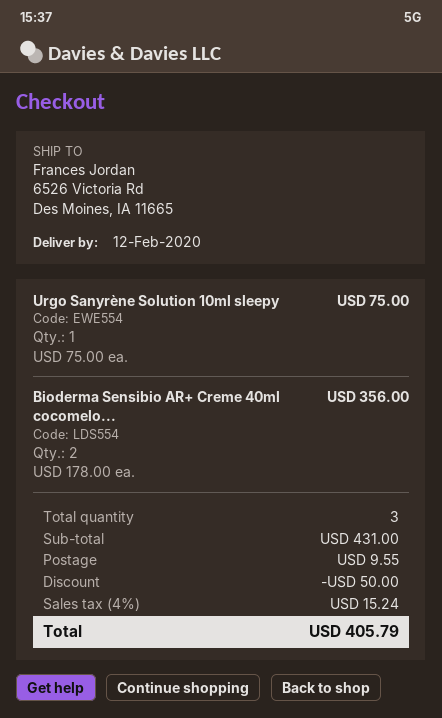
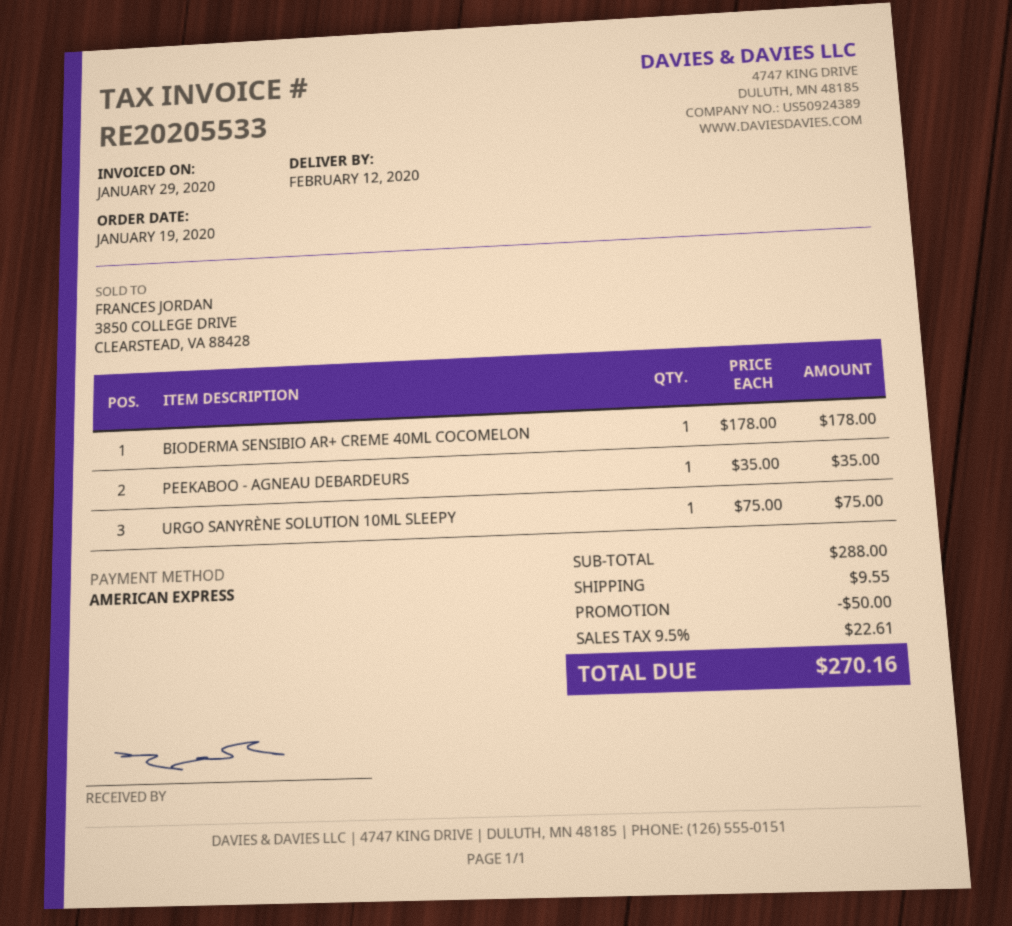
Bioderma Sensibio AR+ Creme 40ml cocomelo...: 2 x 178.00 = 356.00 -> 1 x 178.00 = 178.00
PEEKABOO - AGNEAU DEBARDEURS: none -> 1 x 35.00 = 35.00
subtotal: 431.00 -> 288.00
tax: 4% = 15.24 -> 9.5% = 22.61
total: 405.79 -> 270.16

